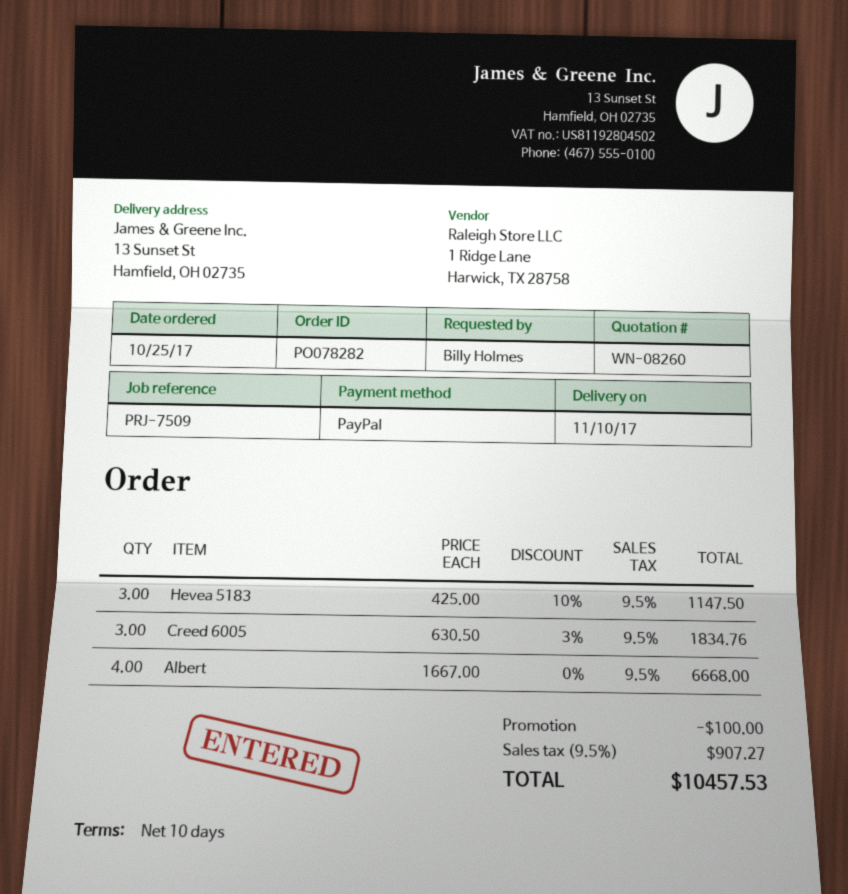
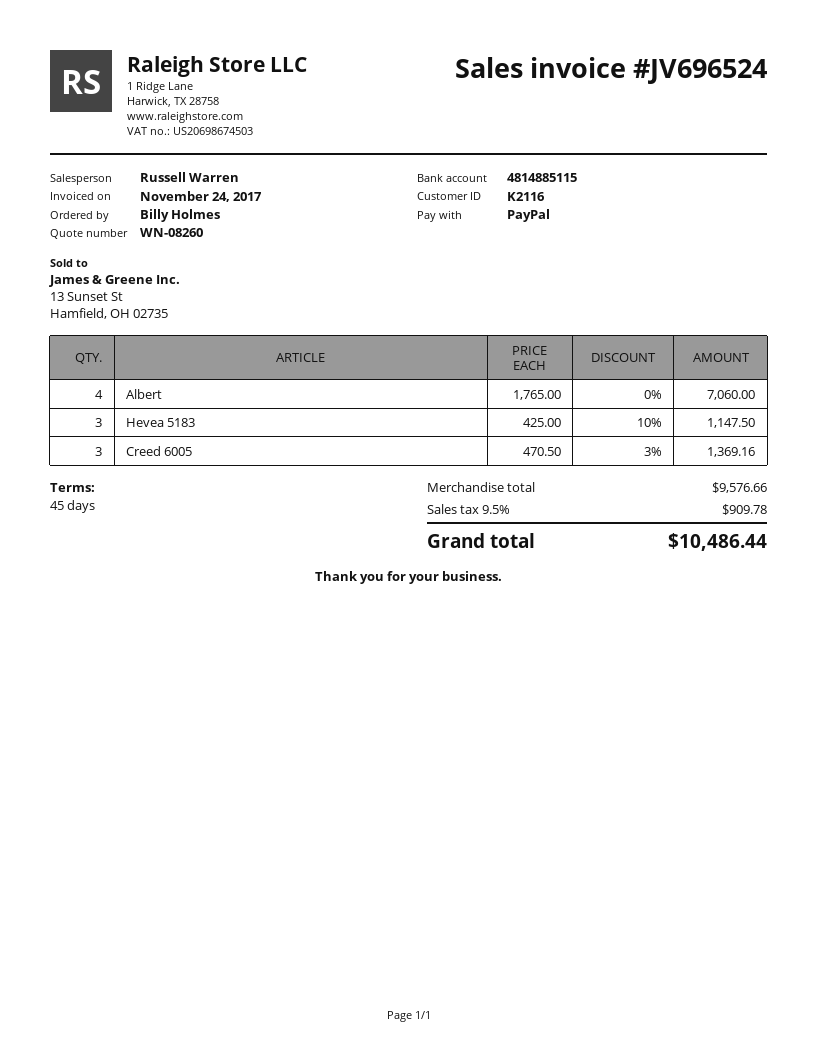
payment terms: 10 days -> 45 days
Creed 6005: 3 x 630.50 - 3% = 1834.76 -> 3 x 470.50 - 3% = 1369.16
Albert: 4 x 1667.00 = 6668.00 -> 4 x 1765.00 = 7060.00
discount: 100.00 -> none
tax: 9.5% = 907.27 -> 9.5% = 909.78
total: 10457.53 -> 10486.44

